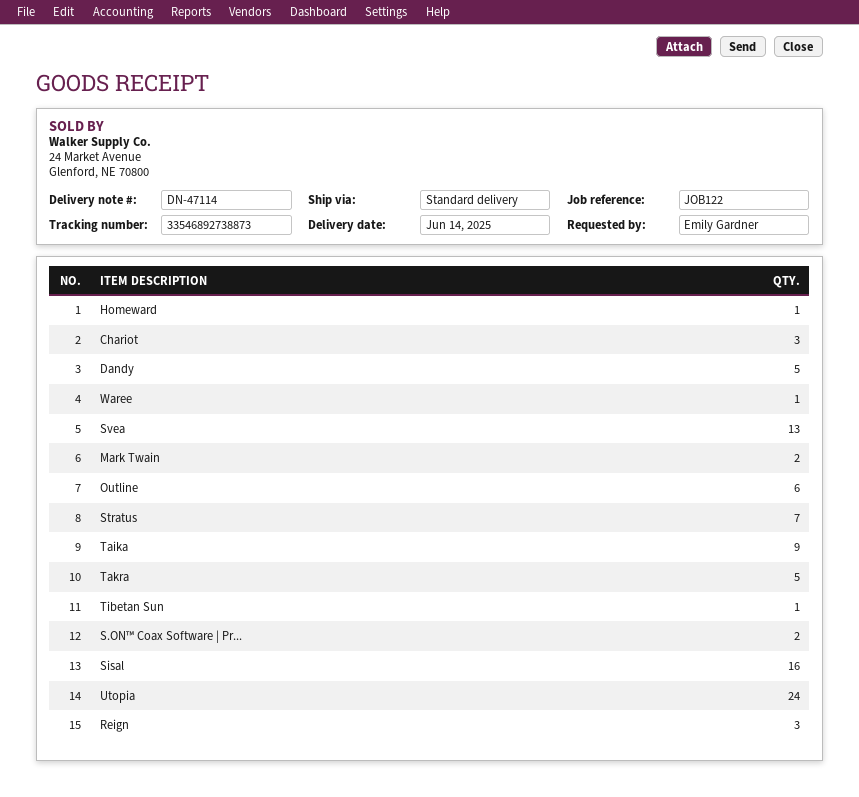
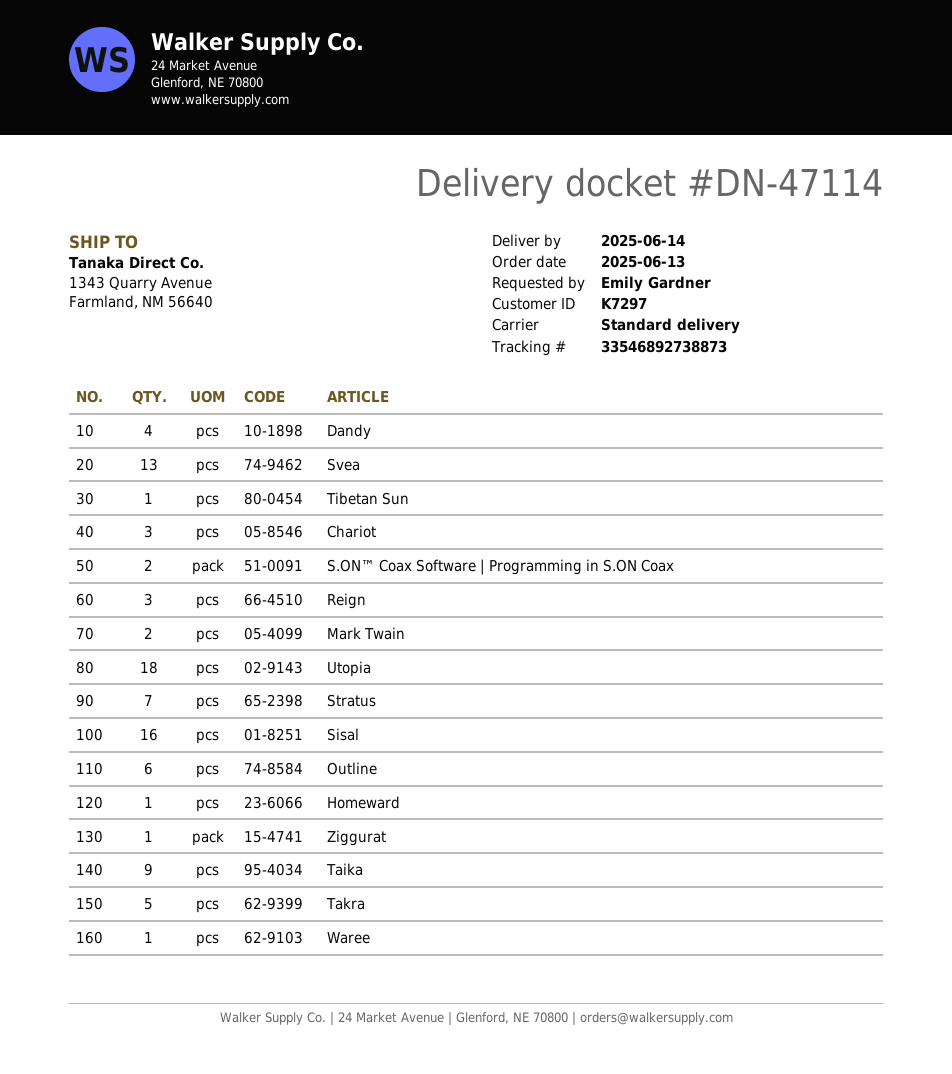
Dandy: 5 -> 4
Utopia: 24 -> 18
Ziggurat: none -> 1

